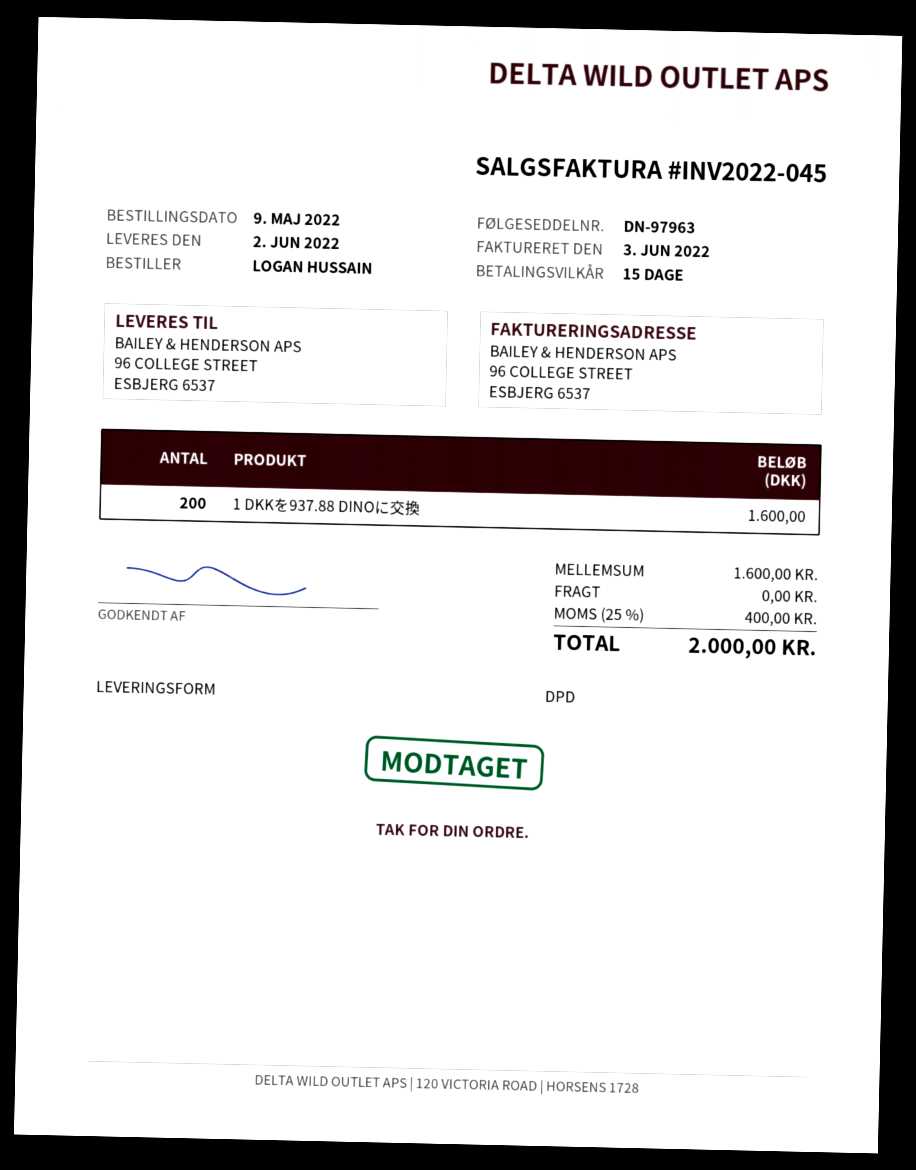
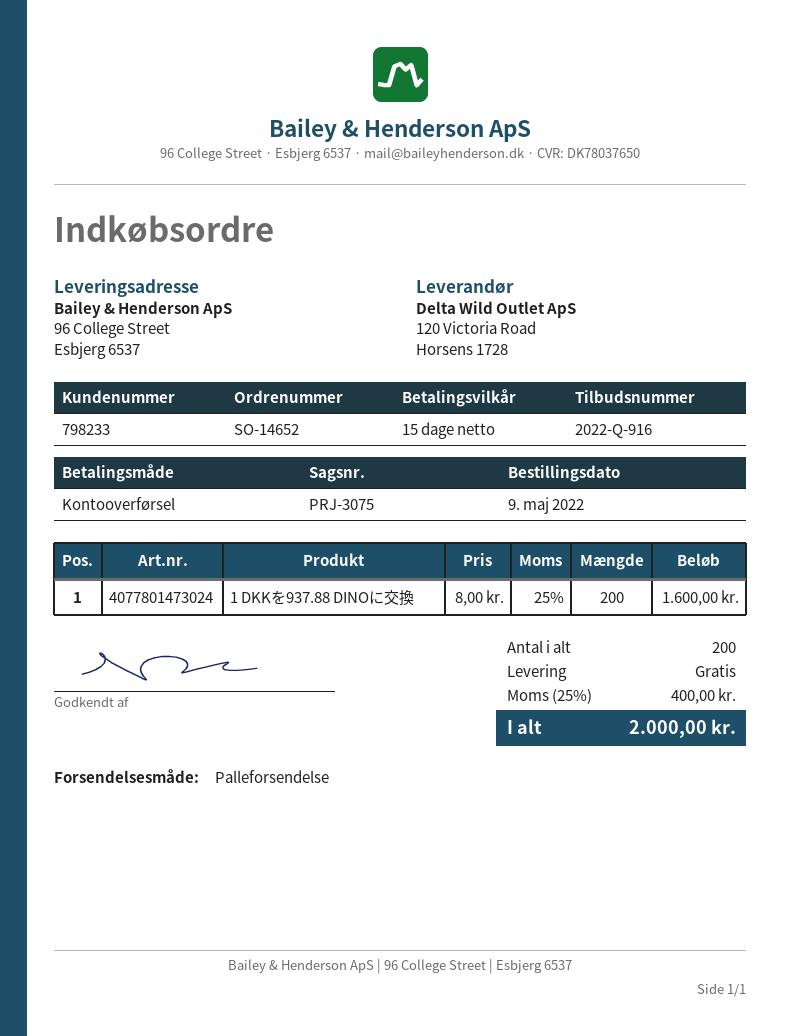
shipping method: DPD -> pallet freight

